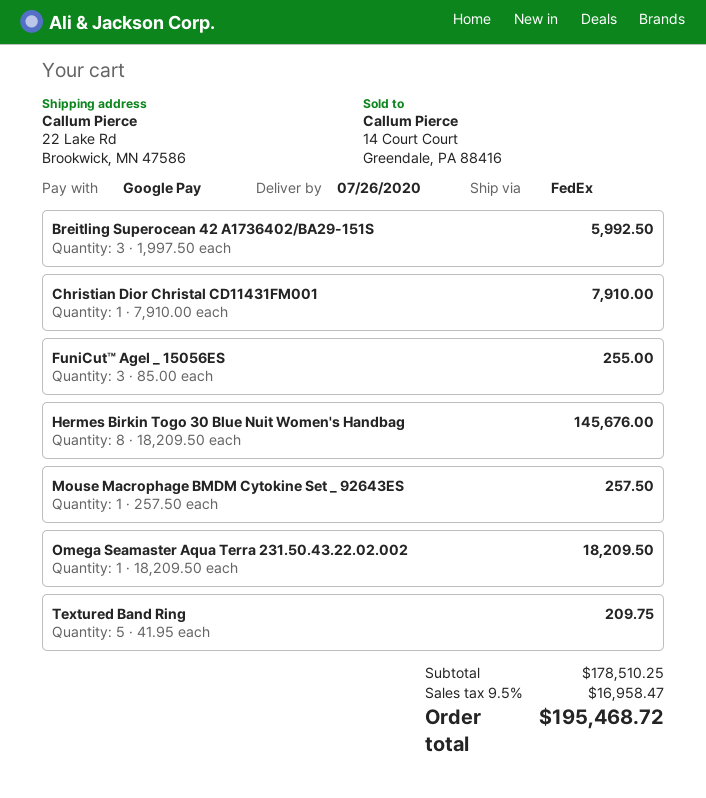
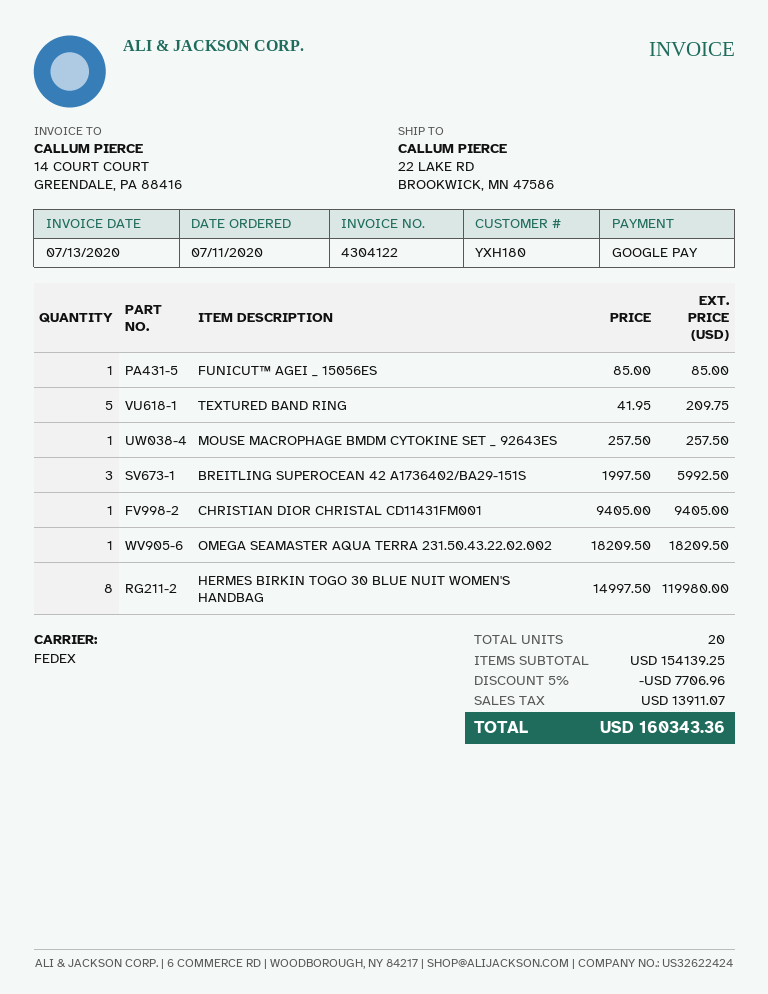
Christian Dior Christal CD11431FM001: 1 x 7910.00 = 7910.00 -> 1 x 9405.00 = 9405.00
FuniCut™ AgeI _ 15056ES: 3 x 85.00 = 255.00 -> 1 x 85.00 = 85.00
Hermes Birkin Togo 30 Blue Nuit Women's Handbag: 8 x 18209.50 = 145676.00 -> 8 x 14997.50 = 119980.00
subtotal: 178510.25 -> 154139.25
discount: none -> 5% = 7706.96
tax: 16958.47 -> 13911.07
total: 195468.72 -> 160343.36

